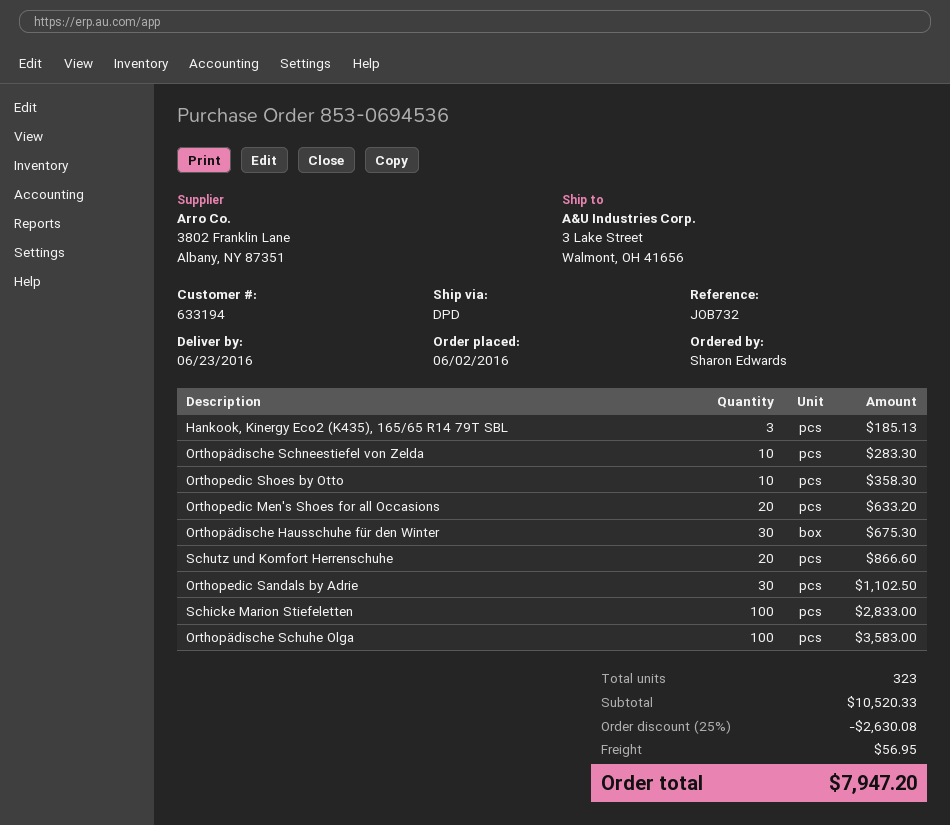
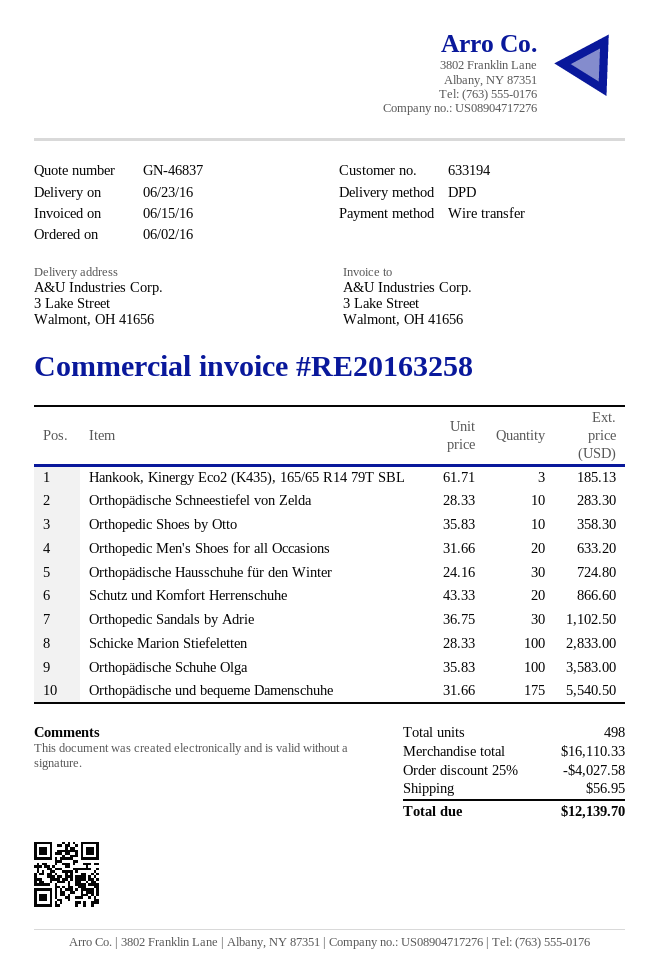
Orthopädische Hausschuhe für den Winter: 30 for 675.30 -> 30 for 724.80
Orthopädische und bequeme Damenschuhe: none -> 175 for 5540.50
total quantity: 323 -> 498
subtotal: 10520.33 -> 16110.33
discount: 25% = 2630.08 -> 25% = 4027.58
total: 7947.20 -> 12139.70

